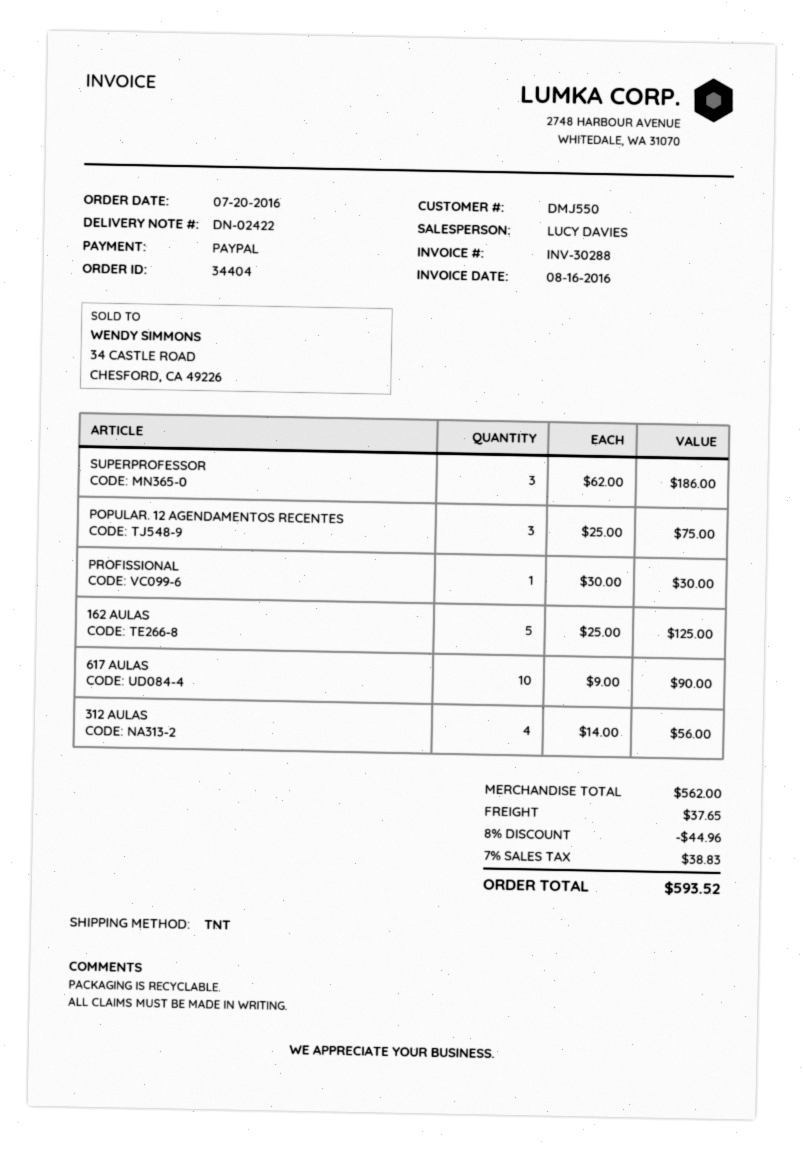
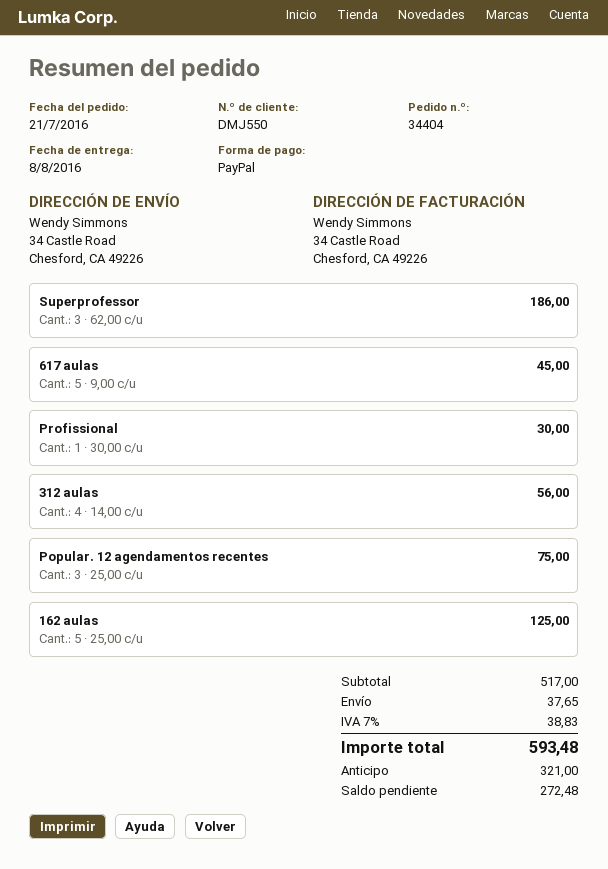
order date: 2016-07-20 -> 2016-07-21
617 AULAS: 10 x 9.00 = 90.00 -> 5 x 9.00 = 45.00
subtotal: 562.00 -> 517.00
discount: 8% = 44.96 -> none
total: 593.52 -> 593.48

